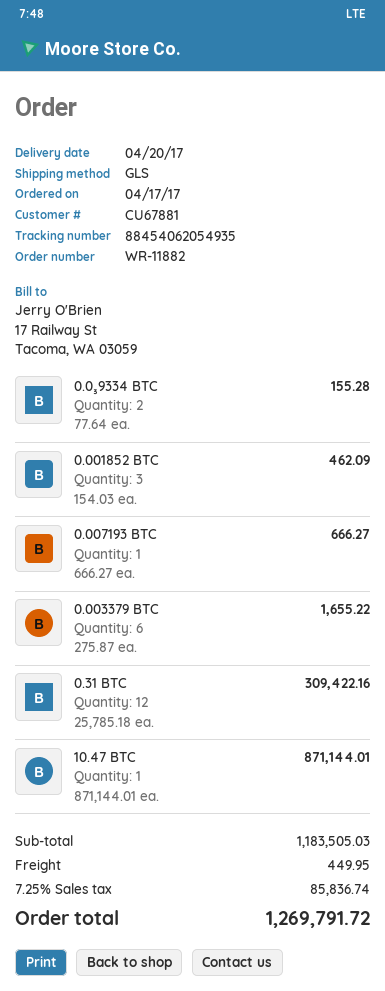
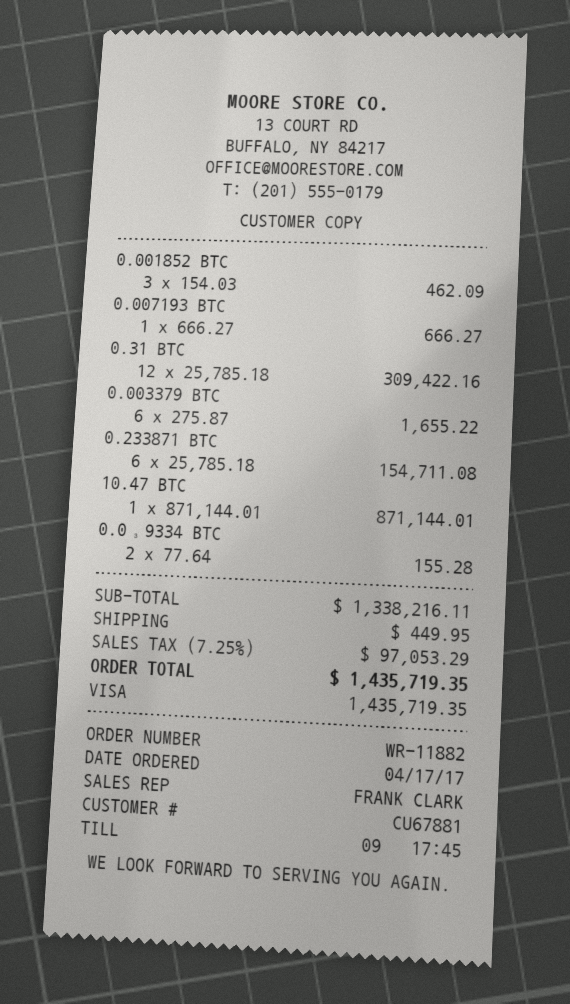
0.233871 BTC: none -> 6 x 25785.18 = 154711.08
subtotal: 1183505.03 -> 1338216.11
tax: 7.25% = 85836.74 -> 7.25% = 97053.29
total: 1269791.72 -> 1435719.35

